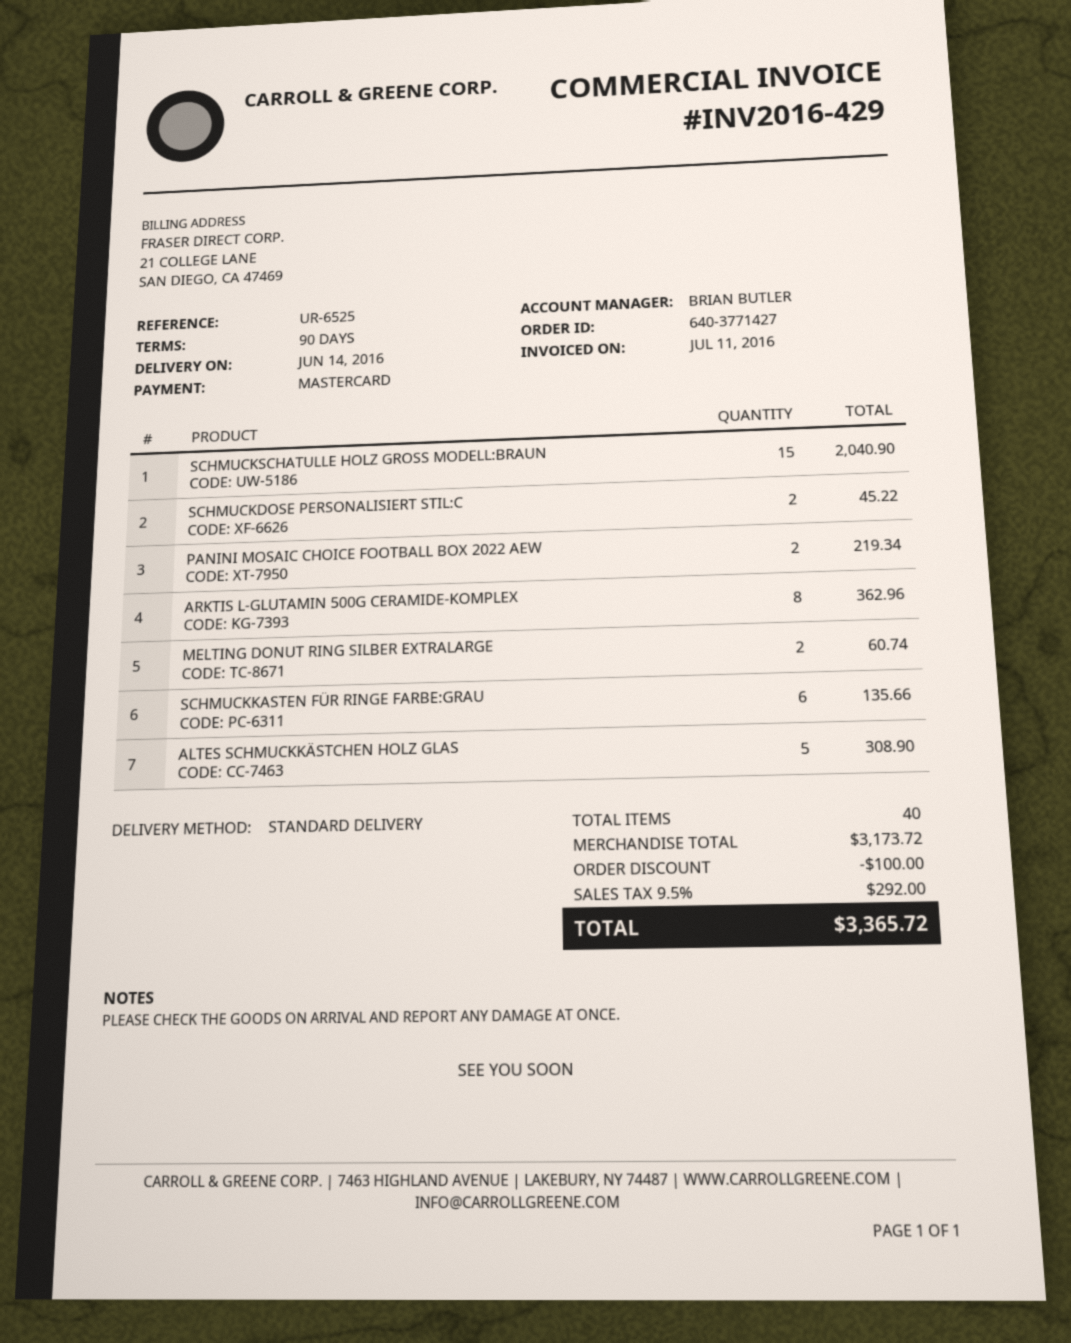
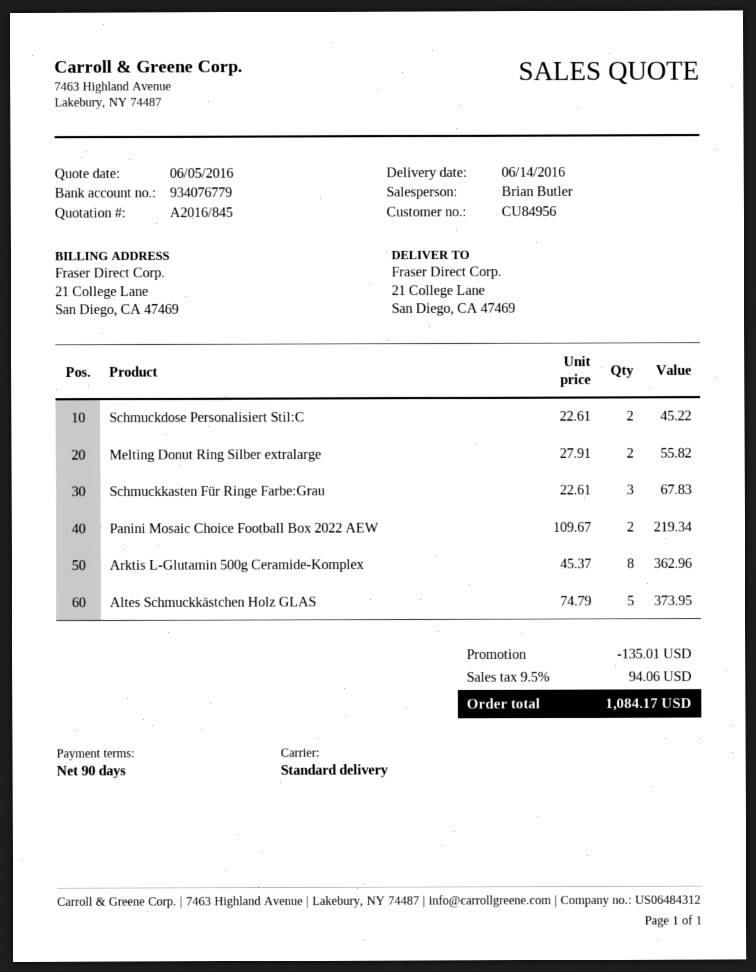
SCHMUCKSCHATULLE HOLZ GROSS MODELL:BRAUN: 15 for 2040.90 -> none
MELTING DONUT RING SILBER EXTRALARGE: 2 for 60.74 -> 2 for 55.82
SCHMUCKKASTEN FÜR RINGE FARBE:GRAU: 6 for 135.66 -> 3 for 67.83
ALTES SCHMUCKKÄSTCHEN HOLZ GLAS: 5 for 308.90 -> 5 for 373.95
discount: 100.00 -> 135.01
tax: 9.5% = 292.00 -> 9.5% = 94.06
total: 3365.72 -> 1084.17

